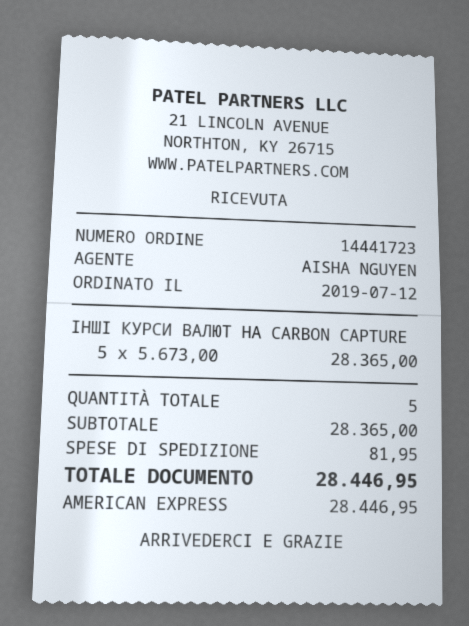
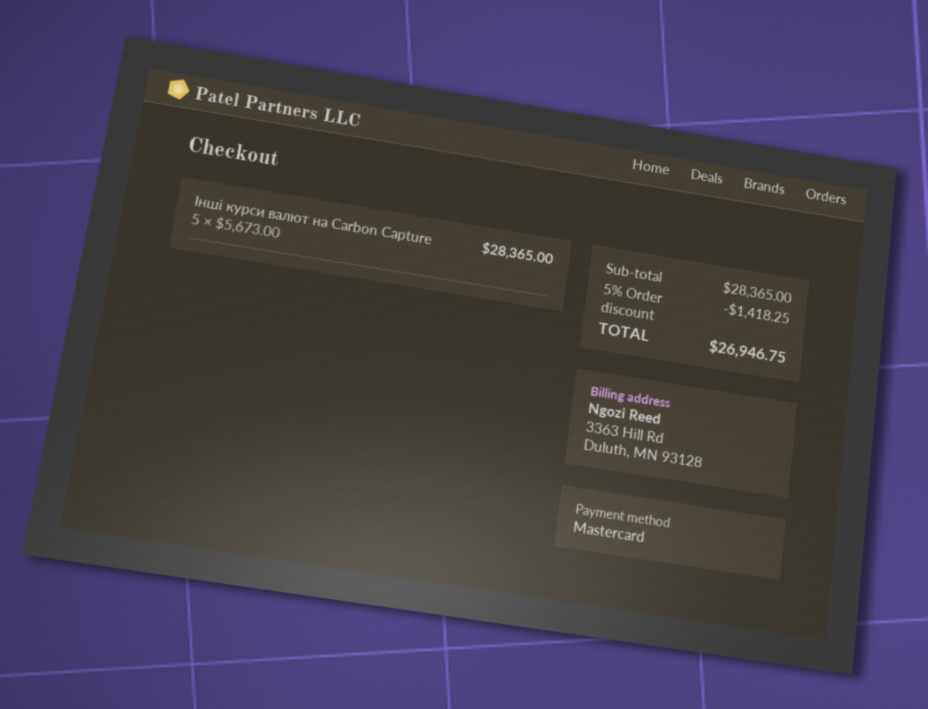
payment method: American Express -> Mastercard
discount: none -> 5% = 1418.25
shipping: 81.95 -> none
total: 28446.95 -> 26946.75

